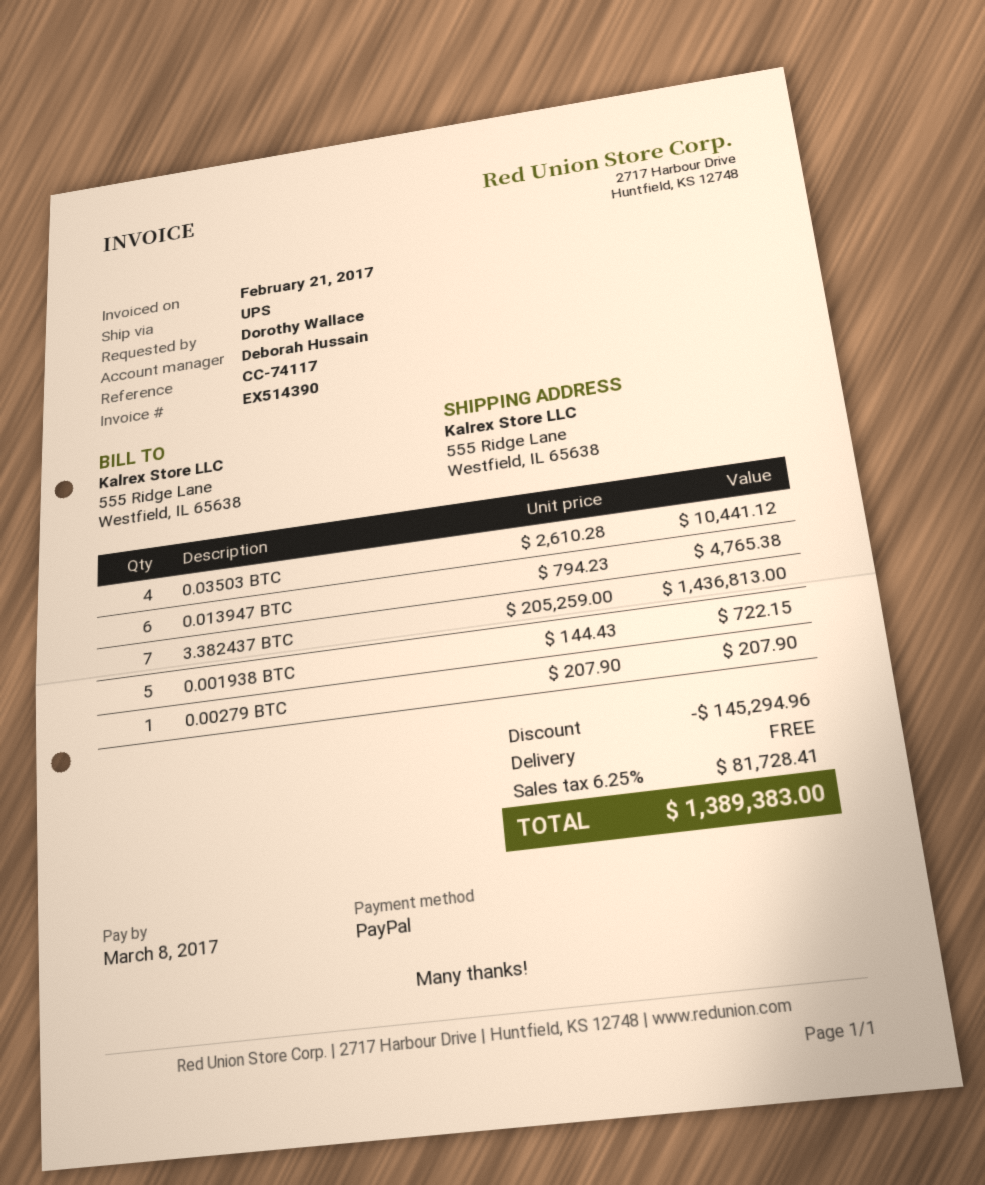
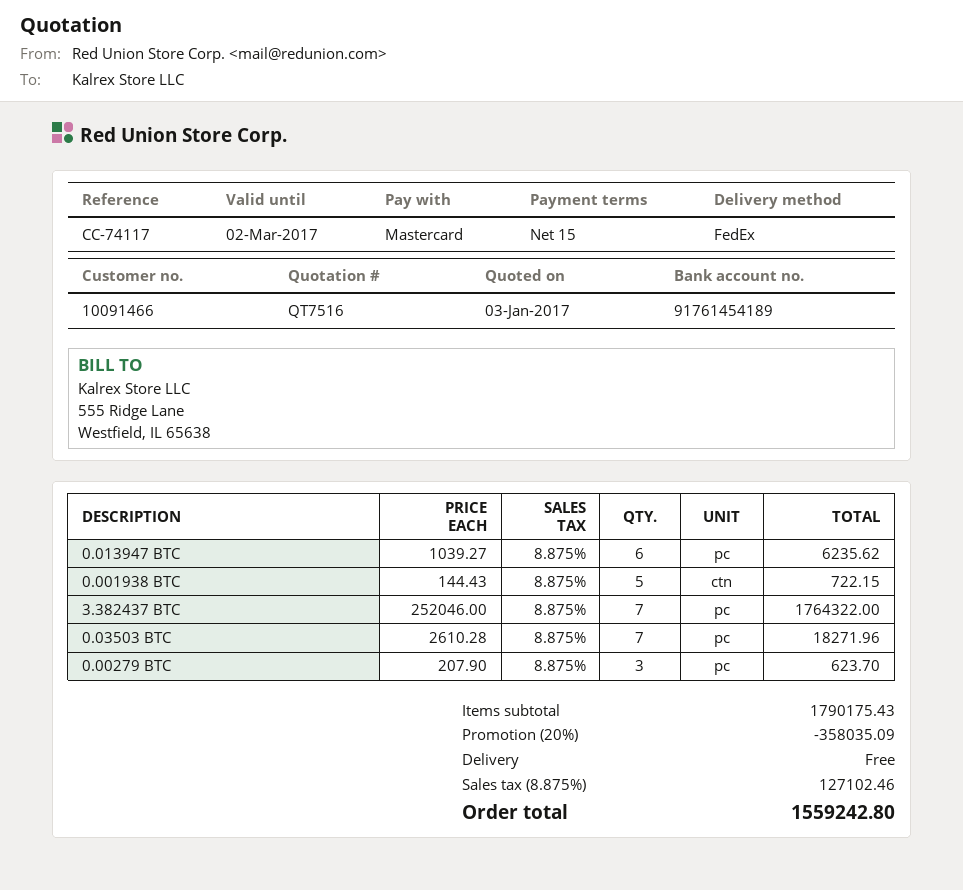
payment method: PayPal -> Mastercard
shipping method: UPS -> FedEx
0.03503 BTC: 4 x 2610.28 = 10441.12 -> 7 x 2610.28 = 18271.96
0.013947 BTC: 6 x 794.23 = 4765.38 -> 6 x 1039.27 = 6235.62
3.382437 BTC: 7 x 205259.00 = 1436813.00 -> 7 x 252046.00 = 1764322.00
0.00279 BTC: 1 x 207.90 = 207.90 -> 3 x 207.90 = 623.70
discount: 145294.96 -> 358035.09
tax: 6.25% = 81728.41 -> 8.875% = 127102.46
total: 1389383.00 -> 1559242.80

